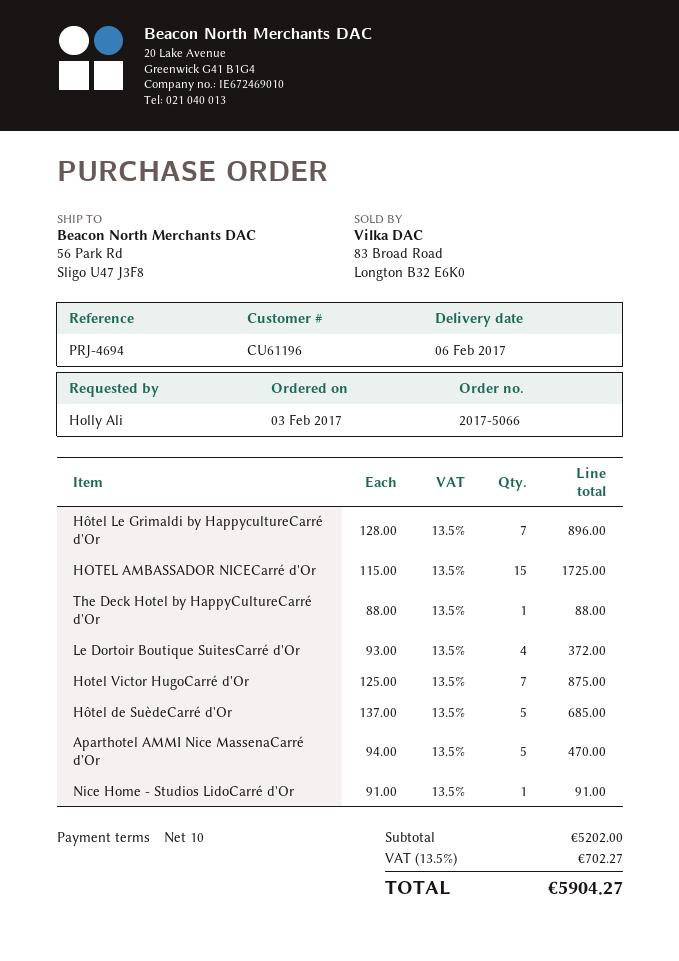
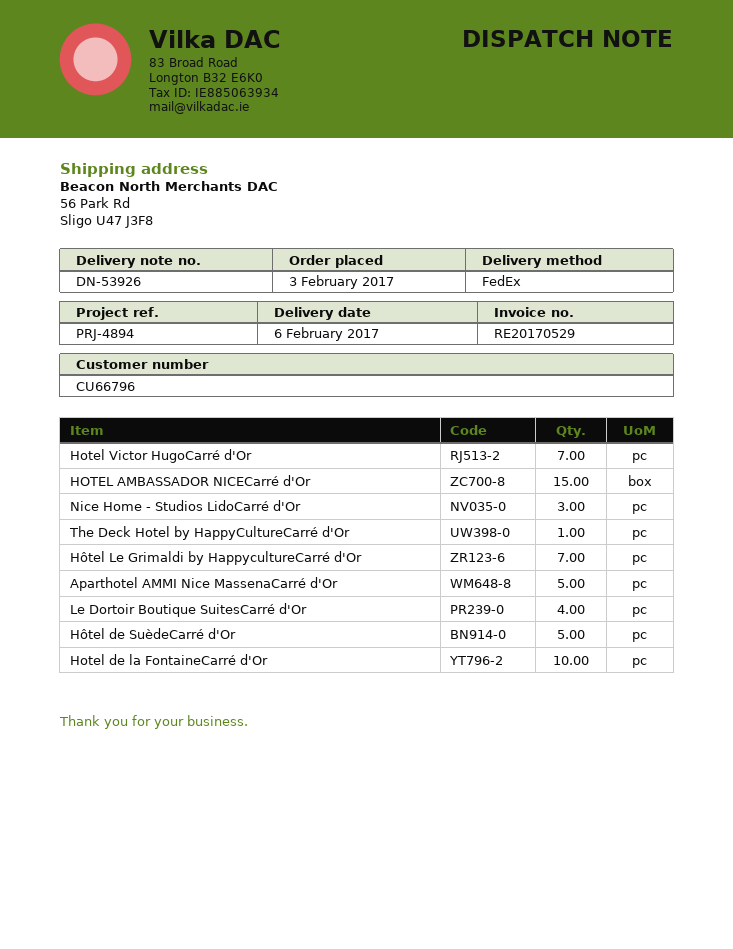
customer number: CU61196 -> CU66796
reference: PRJ-4694 -> PRJ-4894
Nice Home - Studios LidoCarré d'Or: 1 -> 3
Hotel de la FontaineCarré d'Or: none -> 10

